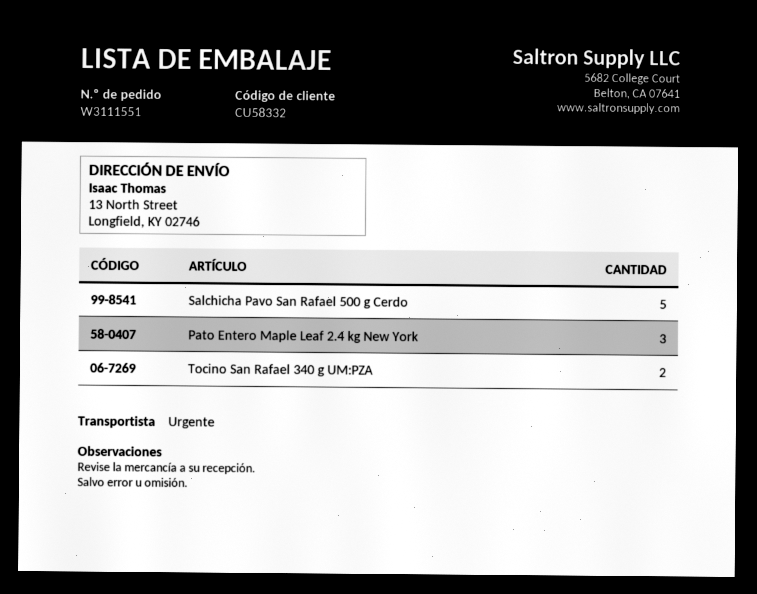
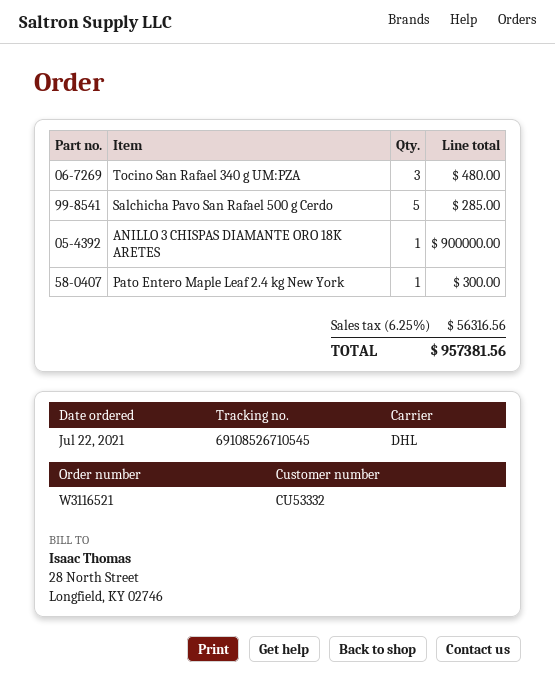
order number: W3111551 -> W3116521
customer number: CU58332 -> CU53332
shipping method: express -> DHL
Pato Entero Maple Leaf 2.4 kg New York: 3 -> 1
Tocino San Rafael 340 g UM:PZA: 2 -> 3
ANILLO 3 CHISPAS DIAMANTE ORO 18K ARETES: none -> 1

